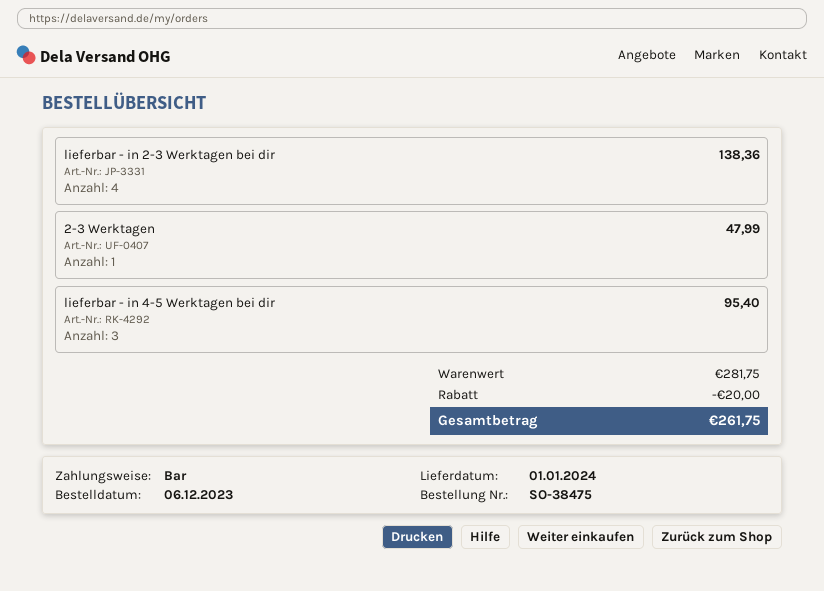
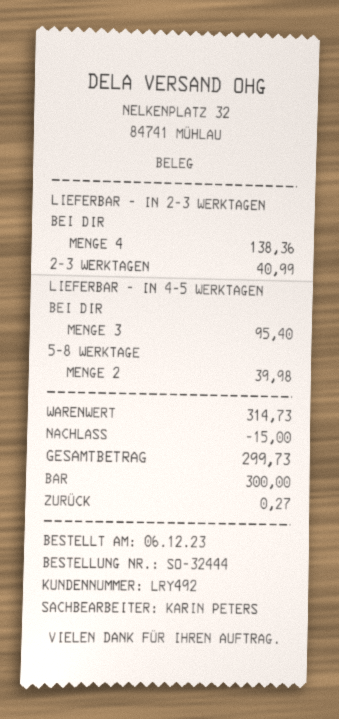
order number: SO-38475 -> SO-32444
2-3 Werktagen: 1 for 47.99 -> 1 for 40.99
5-8 WERKTAGE: none -> 2 for 39.98
subtotal: 281.75 -> 314.73
discount: 20.00 -> 15.00
total: 261.75 -> 299.73

